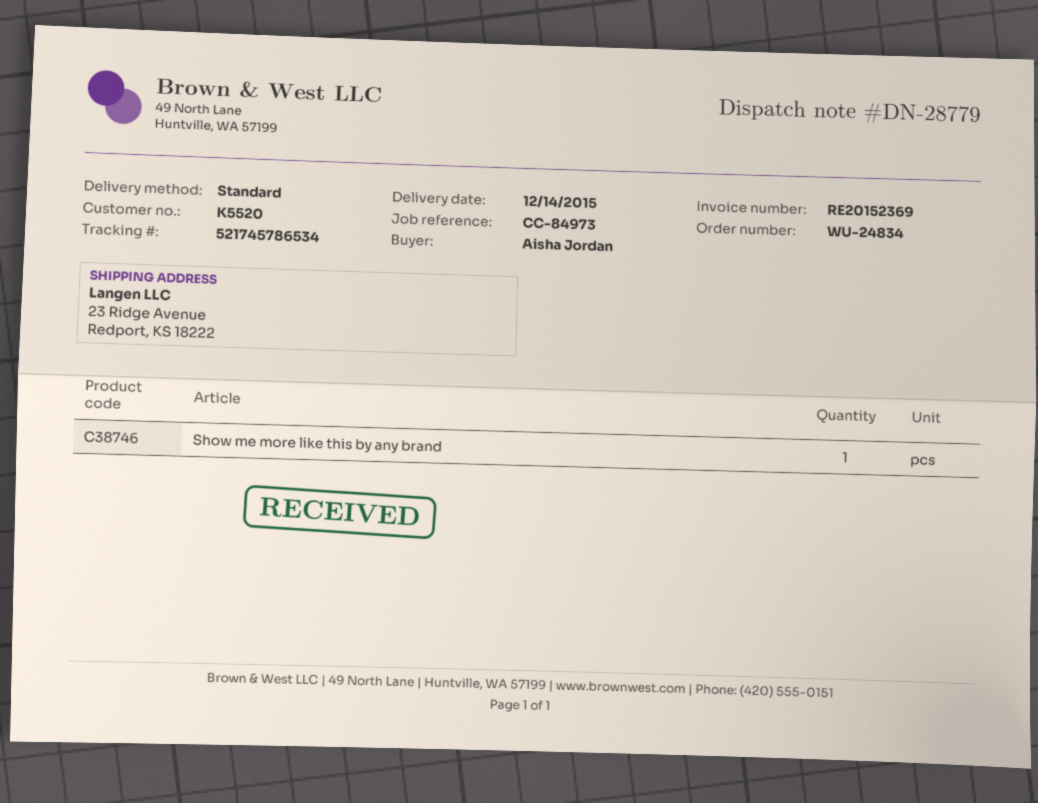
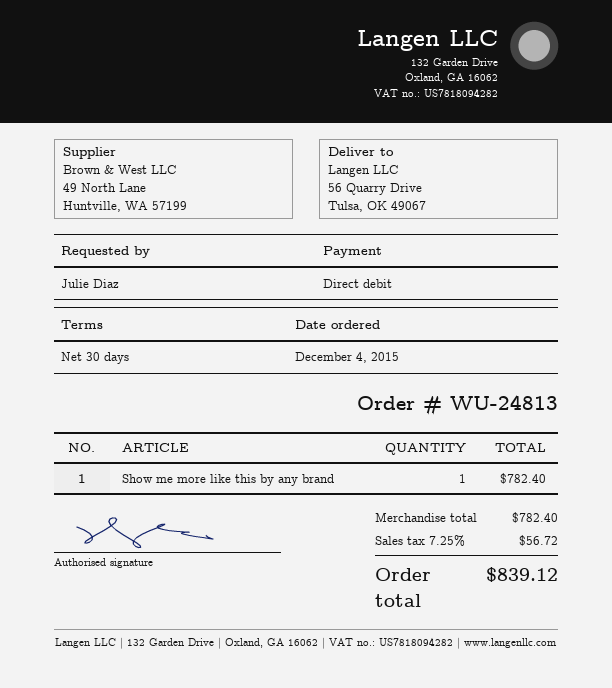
order number: WU-24834 -> WU-24813
ordered by: Aisha Jordan -> Julie Diaz
ship to: 23 Ridge Avenue, Redport, KS 18222 -> 56 Quarry Drive, Tulsa, OK 49067

